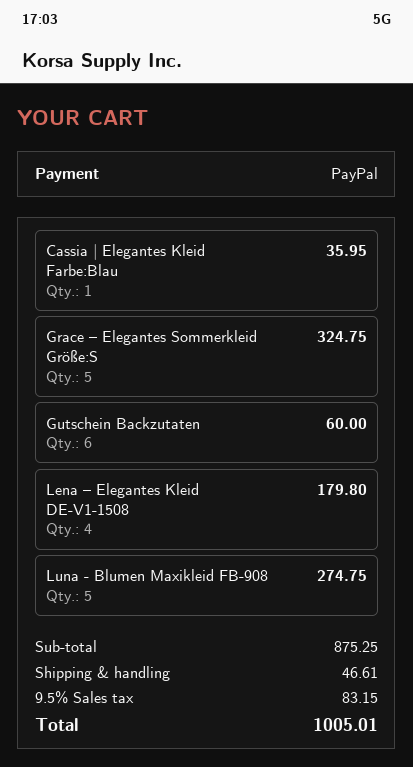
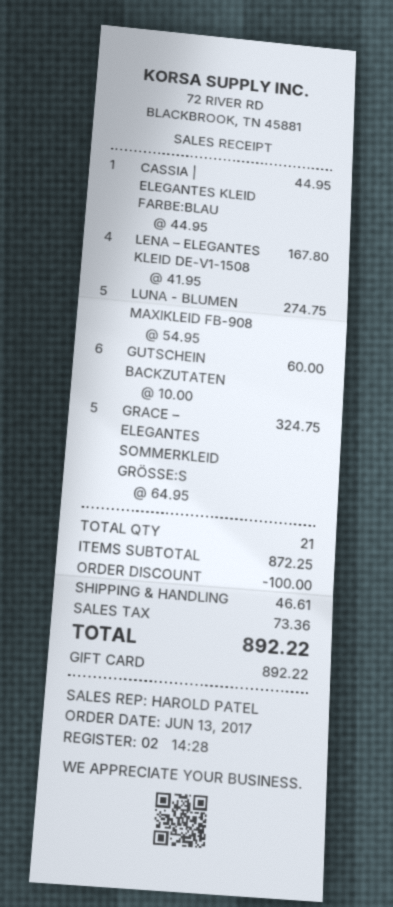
payment method: PayPal -> gift card
Cassia | Elegantes Kleid Farbe:Blau: 1 for 35.95 -> 1 for 44.95
Lena – Elegantes Kleid DE-V1-1508: 4 for 179.80 -> 4 for 167.80
subtotal: 875.25 -> 872.25
discount: none -> 100.00
tax: 83.15 -> 73.36
total: 1005.01 -> 892.22

